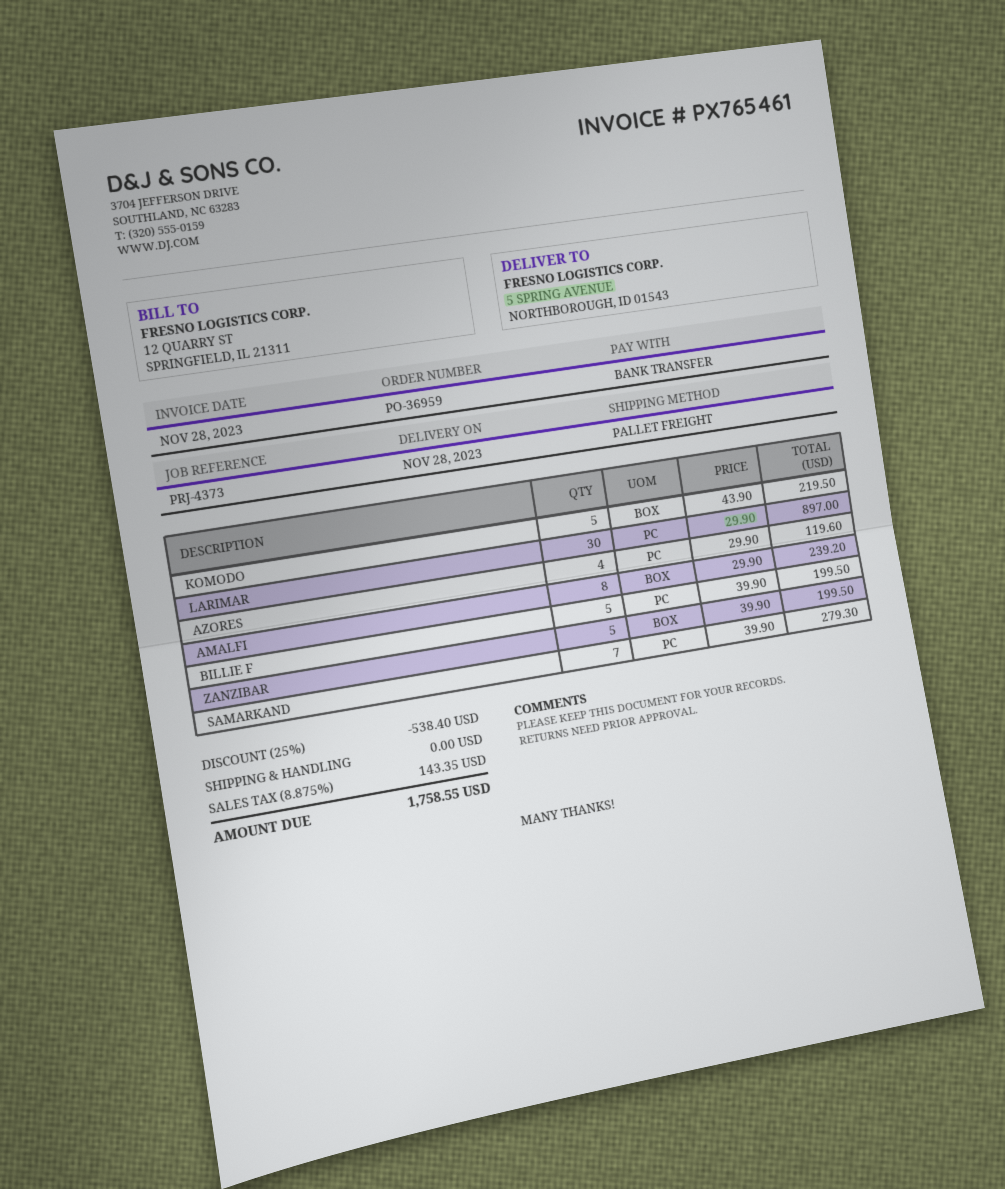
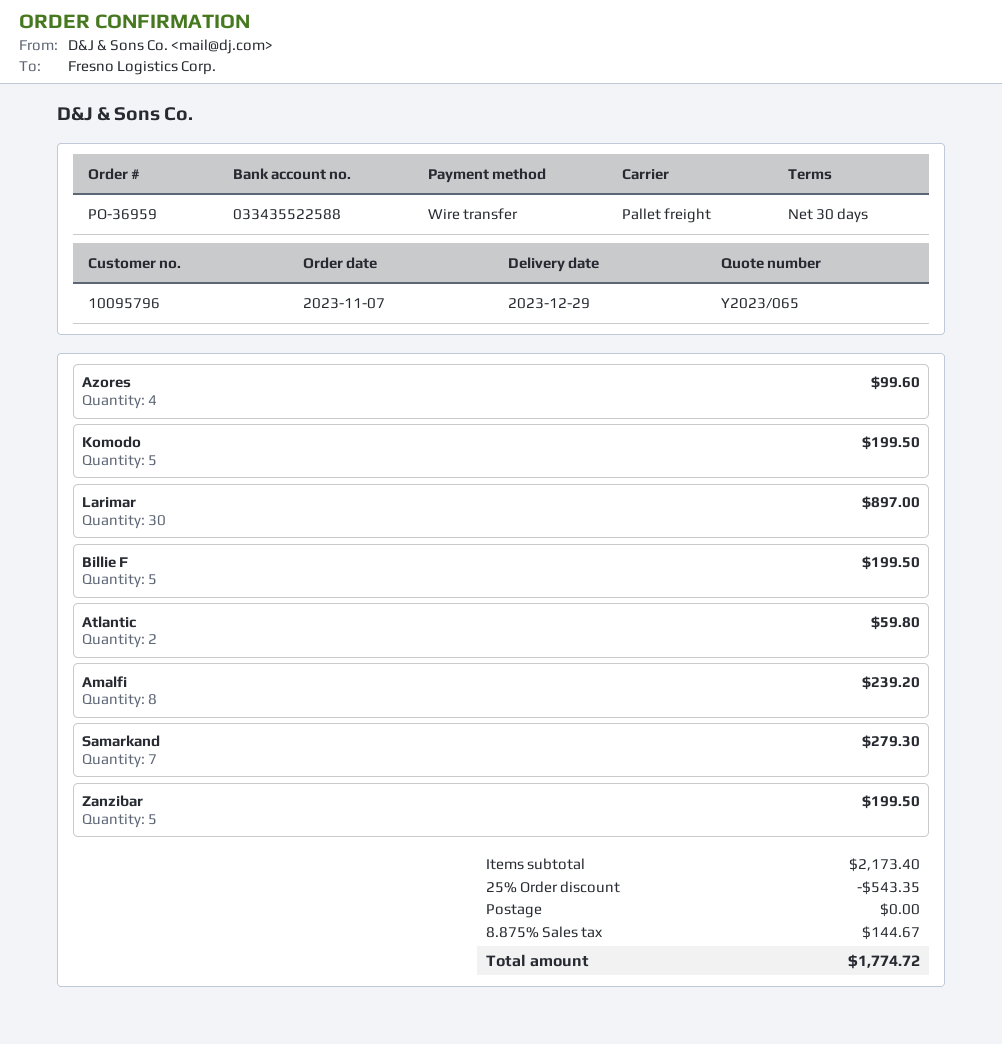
delivery date: 2023-11-28 -> 2023-12-29
KOMODO: 5 for 219.50 -> 5 for 199.50
AZORES: 4 for 119.60 -> 4 for 99.60
Atlantic: none -> 2 for 59.80
discount: 25% = 538.40 -> 25% = 543.35
tax: 8.875% = 143.35 -> 8.875% = 144.67
total: 1758.55 -> 1774.72

